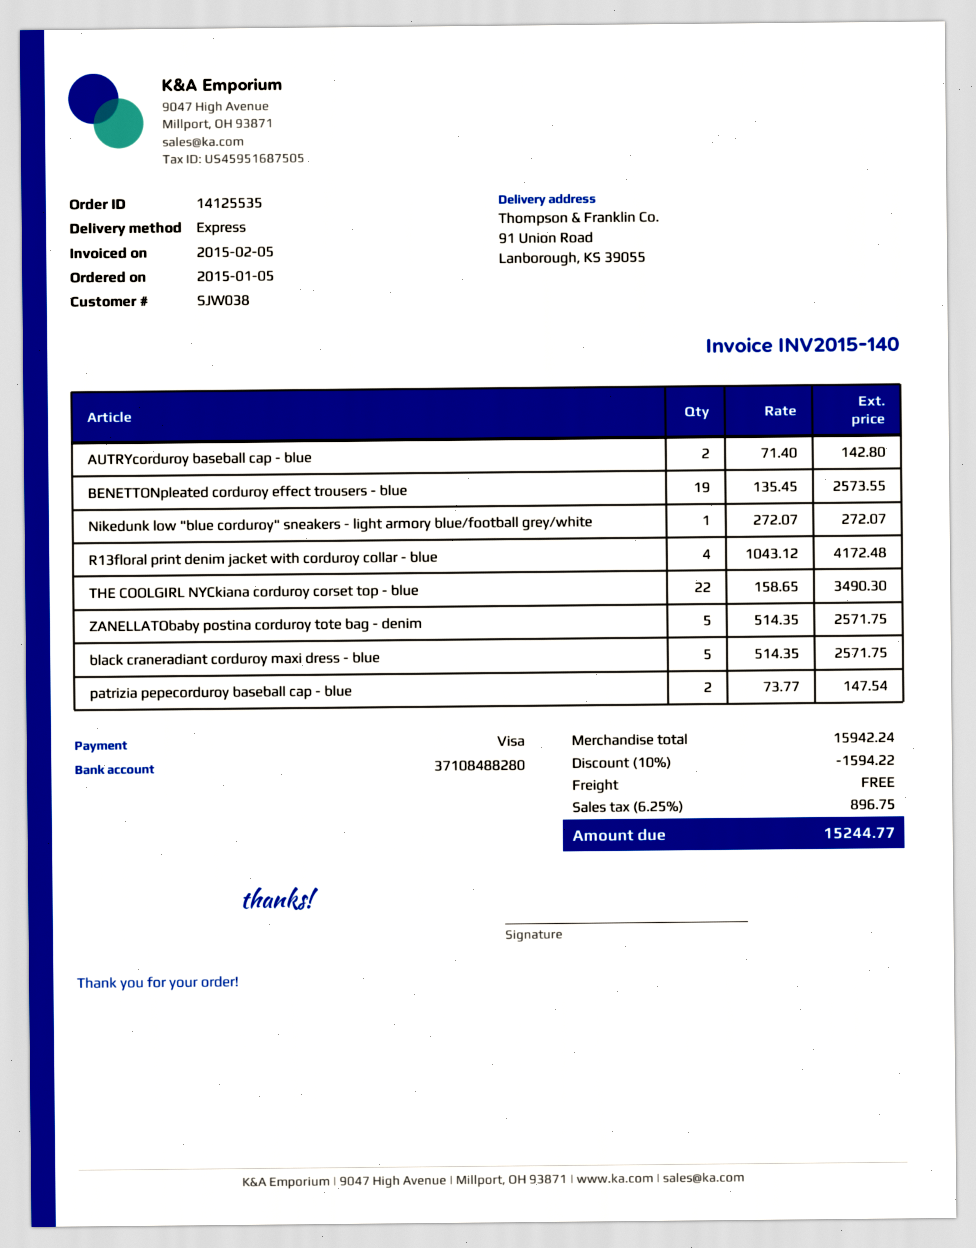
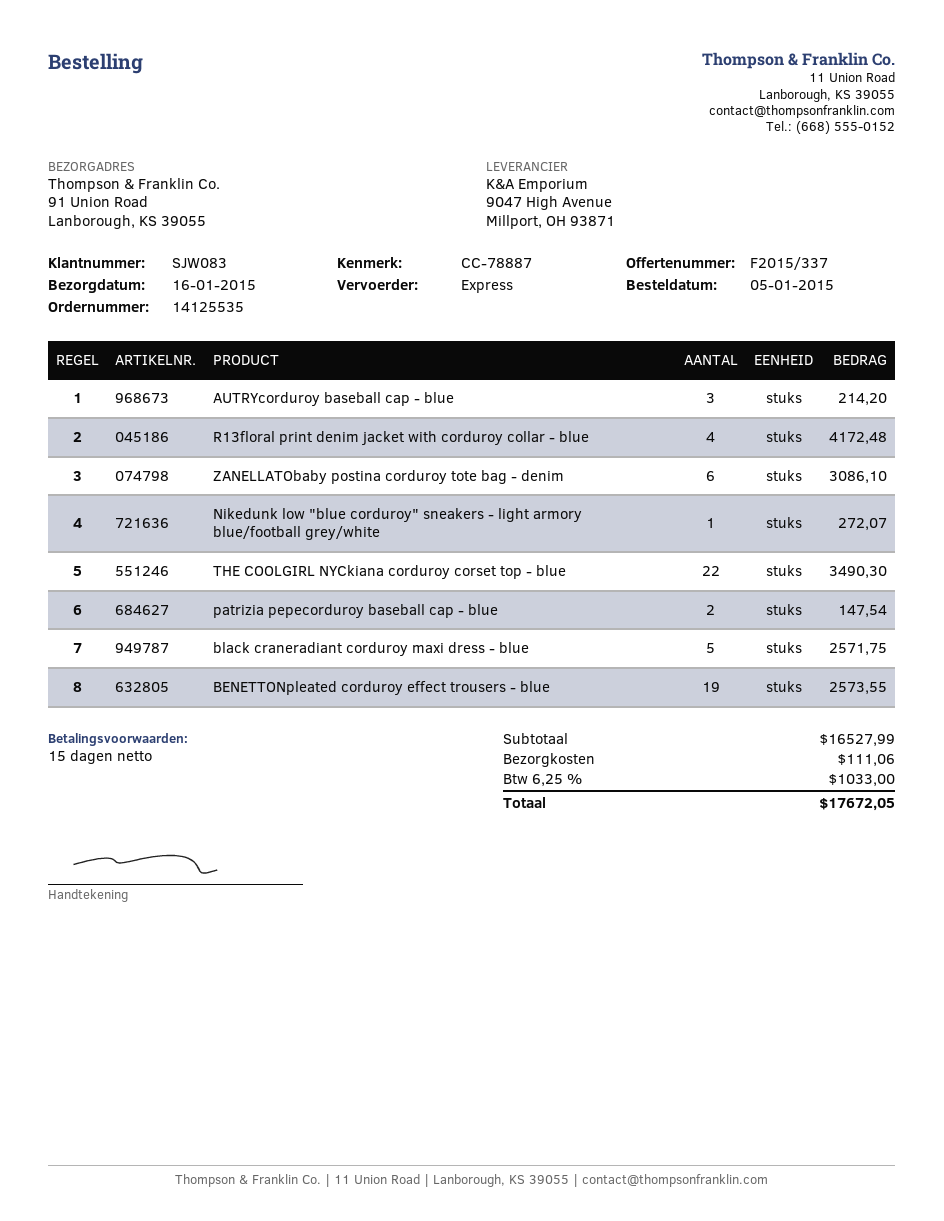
customer number: SJW038 -> SJW083
AUTRYcorduroy baseball cap - blue: 2 for 142.80 -> 3 for 214.20
ZANELLATObaby postina corduroy tote bag - denim: 5 for 2571.75 -> 6 for 3086.10
subtotal: 15942.24 -> 16527.99
discount: 10% = 1594.22 -> none
shipping: 0.00 -> 111.06
tax: 6.25% = 896.75 -> 6.25% = 1033.00
total: 15244.77 -> 17672.05

